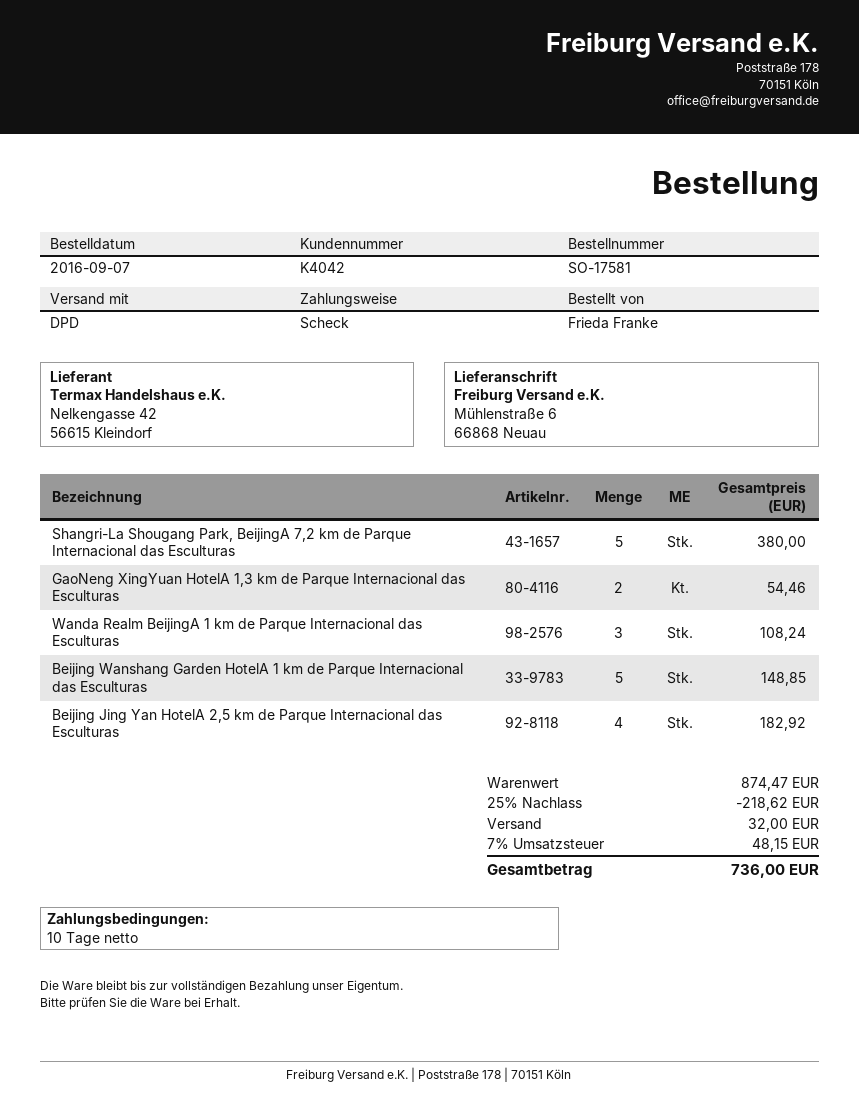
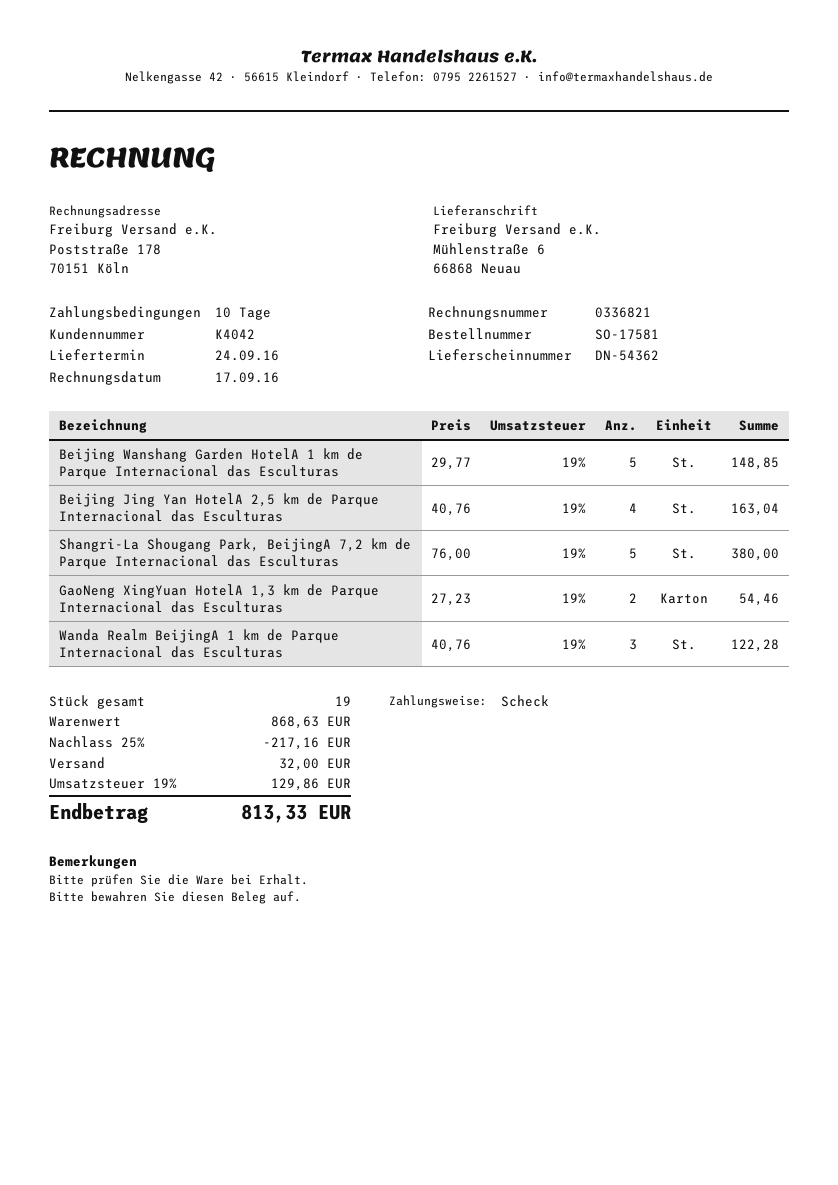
Wanda Realm BeijingA 1 km de Parque Internacional das Esculturas: 3 for 108.24 -> 3 for 122.28
Beijing Jing Yan HotelA 2,5 km de Parque Internacional das Esculturas: 4 for 182.92 -> 4 for 163.04
subtotal: 874.47 -> 868.63
discount: 25% = 218.62 -> 25% = 217.16
tax: 7% = 48.15 -> 19% = 129.86
total: 736.00 -> 813.33

